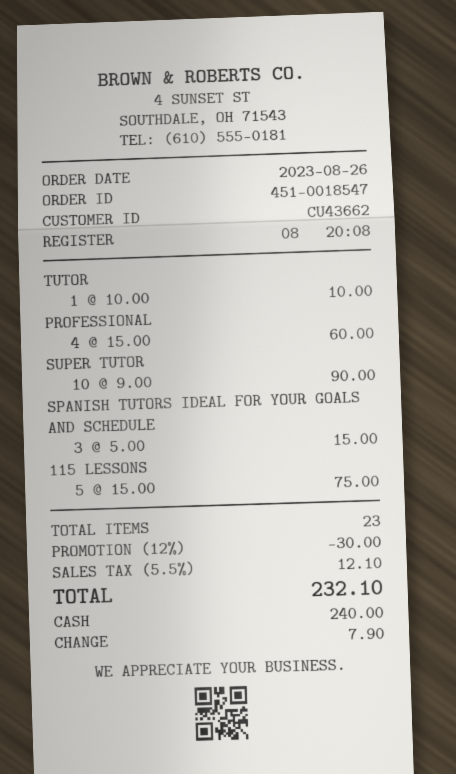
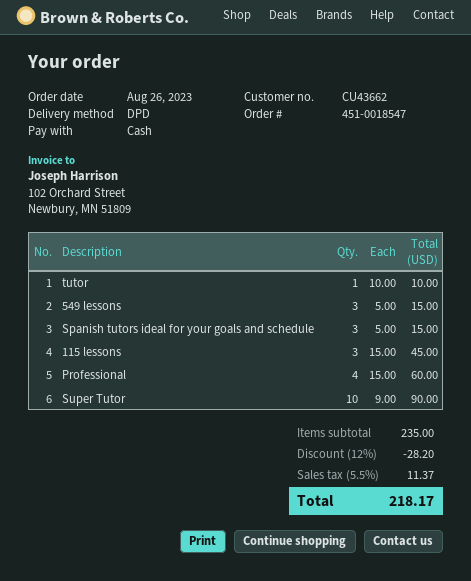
115 LESSONS: 5 x 15.00 = 75.00 -> 3 x 15.00 = 45.00
549 lessons: none -> 3 x 5.00 = 15.00
discount: 12% = 30.00 -> 12% = 28.20
tax: 5.5% = 12.10 -> 5.5% = 11.37
total: 232.10 -> 218.17

